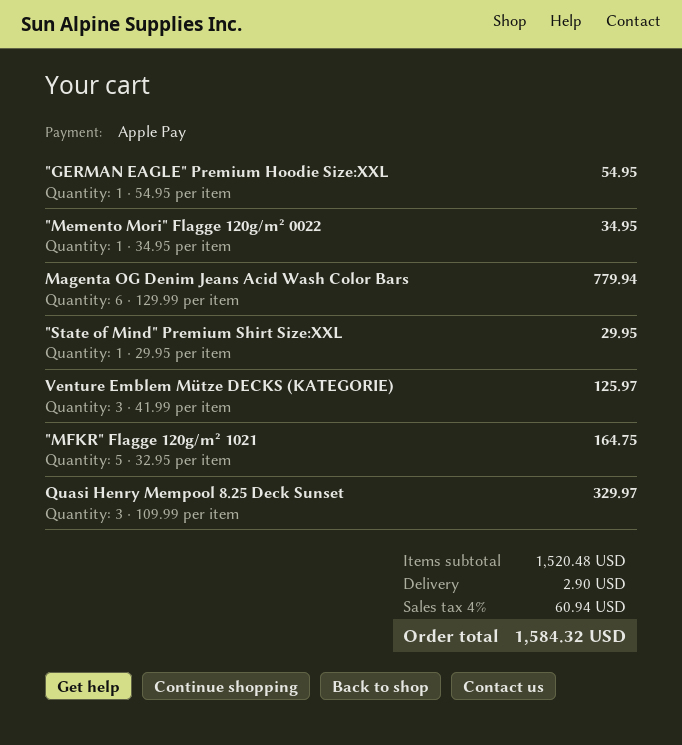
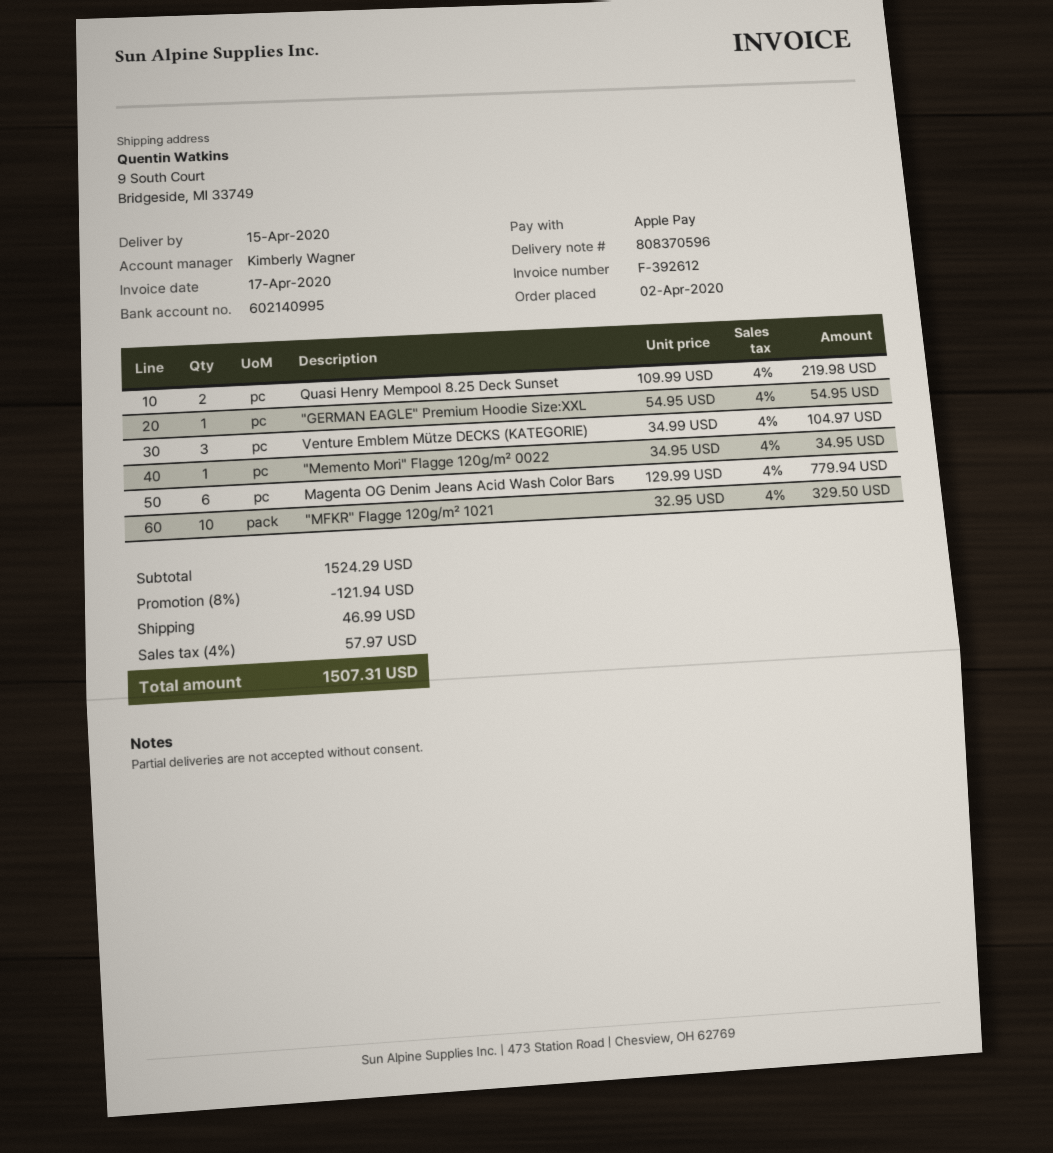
"State of Mind" Premium Shirt Size:XXL: 1 x 29.95 = 29.95 -> none
Venture Emblem Mütze DECKS (KATEGORIE): 3 x 41.99 = 125.97 -> 3 x 34.99 = 104.97
"MFKR" Flagge 120g/m² 1021: 5 x 32.95 = 164.75 -> 10 x 32.95 = 329.50
Quasi Henry Mempool 8.25 Deck Sunset: 3 x 109.99 = 329.97 -> 2 x 109.99 = 219.98
subtotal: 1520.48 -> 1524.29
discount: none -> 8% = 121.94
shipping: 2.90 -> 46.99
tax: 4% = 60.94 -> 4% = 57.97
total: 1584.32 -> 1507.31

